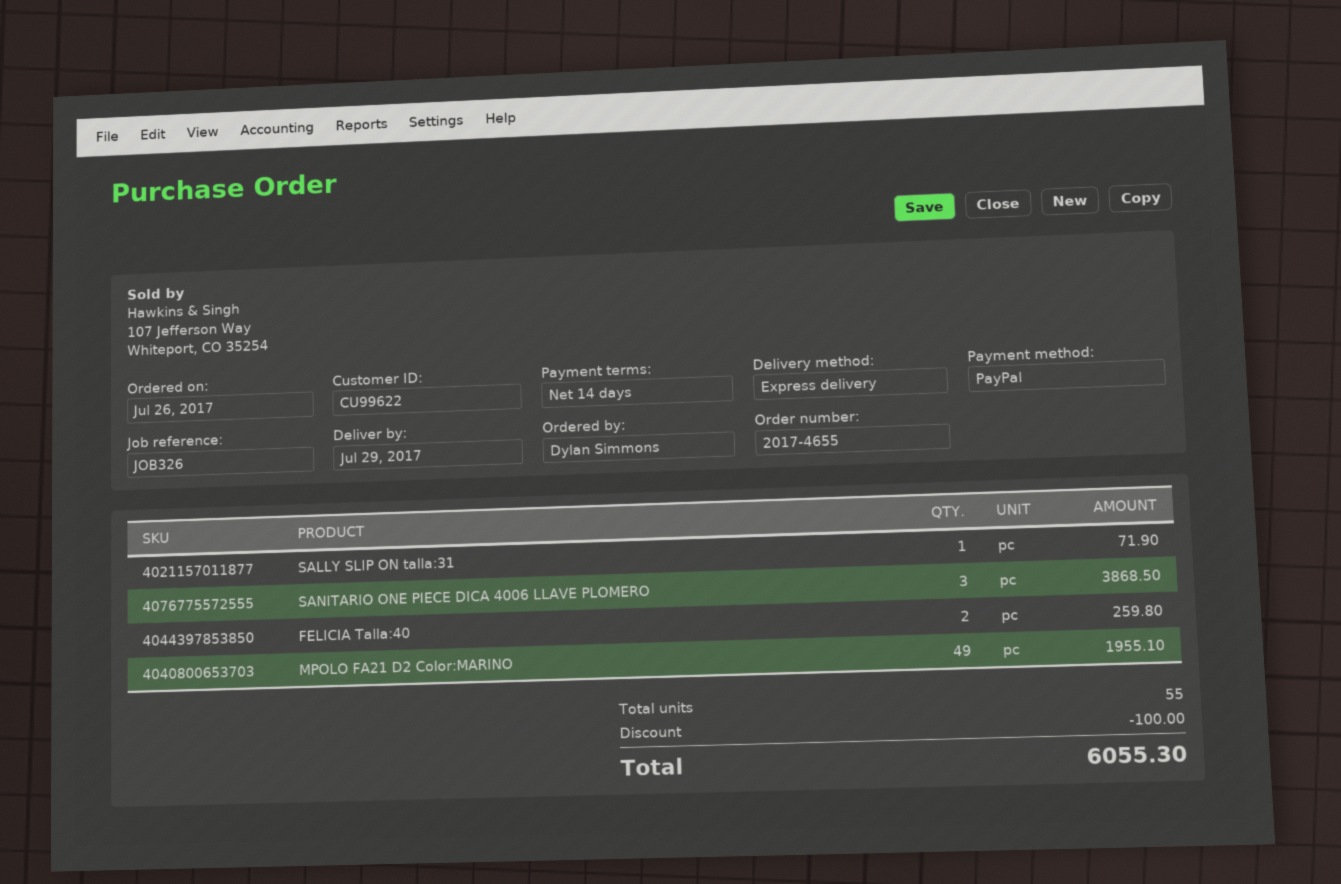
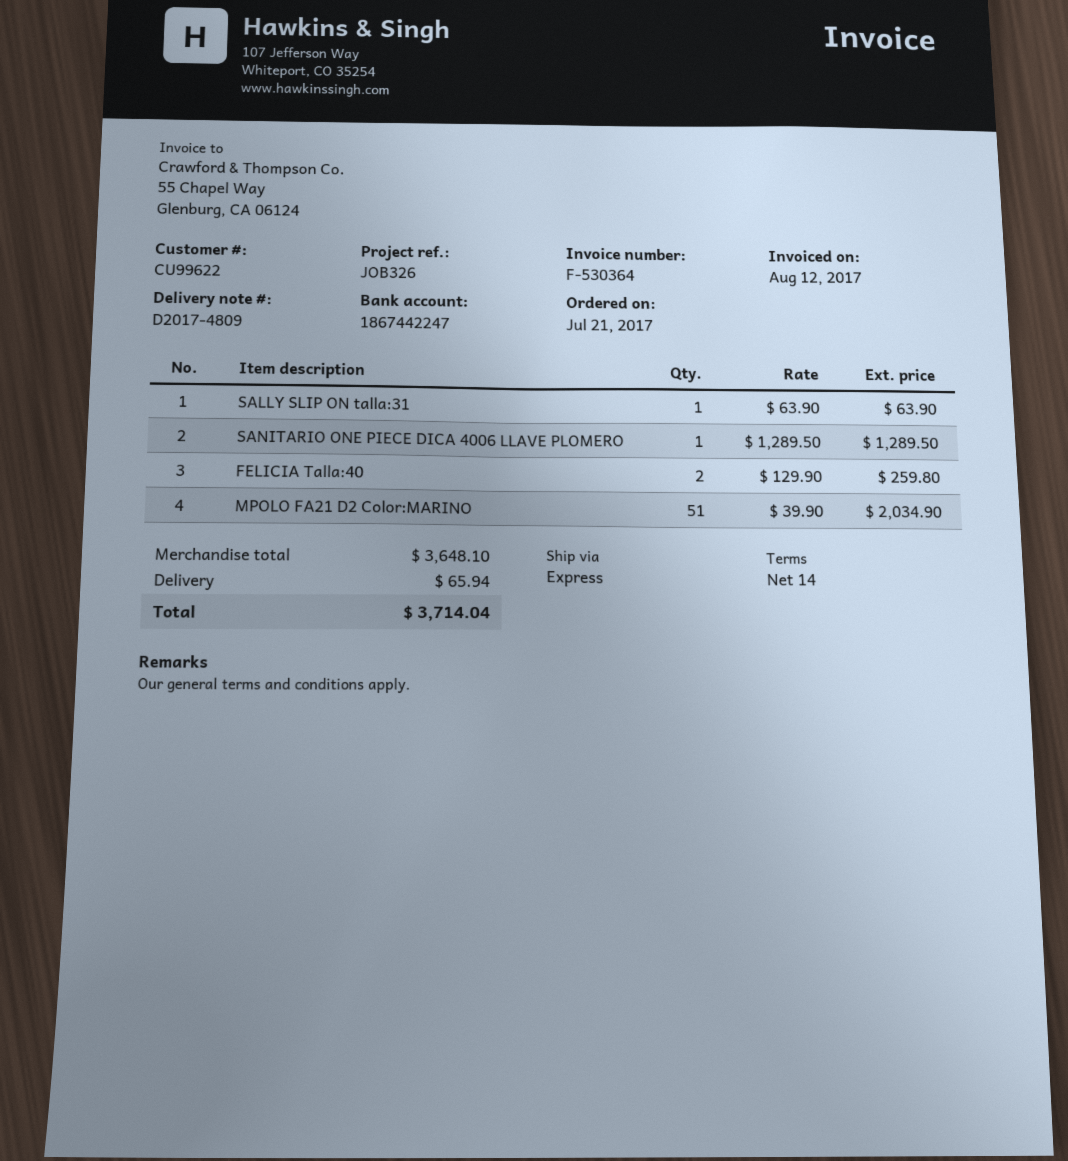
order date: 2017-07-26 -> 2017-07-21
SALLY SLIP ON talla:31: 1 for 71.90 -> 1 for 63.90
SANITARIO ONE PIECE DICA 4006 LLAVE PLOMERO: 3 for 3868.50 -> 1 for 1289.50
MPOLO FA21 D2 Color:MARINO: 49 for 1955.10 -> 51 for 2034.90
discount: 100.00 -> none
shipping: none -> 65.94
total: 6055.30 -> 3714.04

